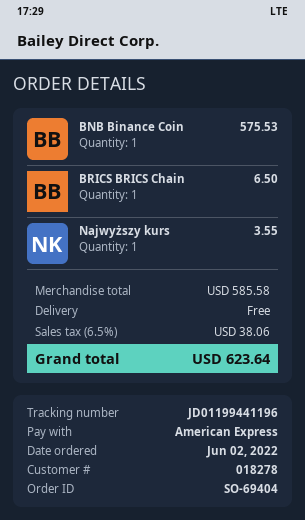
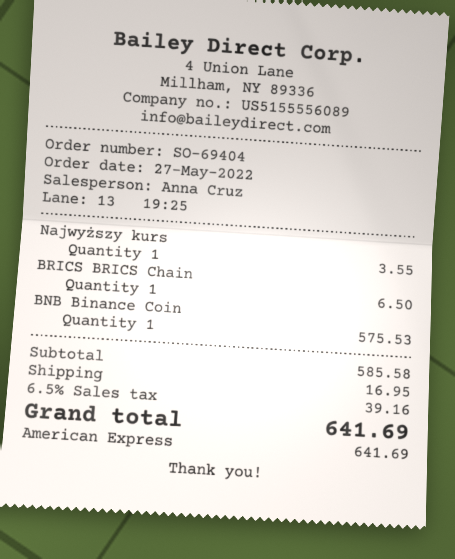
order date: 2022-06-02 -> 2022-05-27
shipping: 0.00 -> 16.95
tax: 6.5% = 38.06 -> 6.5% = 39.16
total: 623.64 -> 641.69

